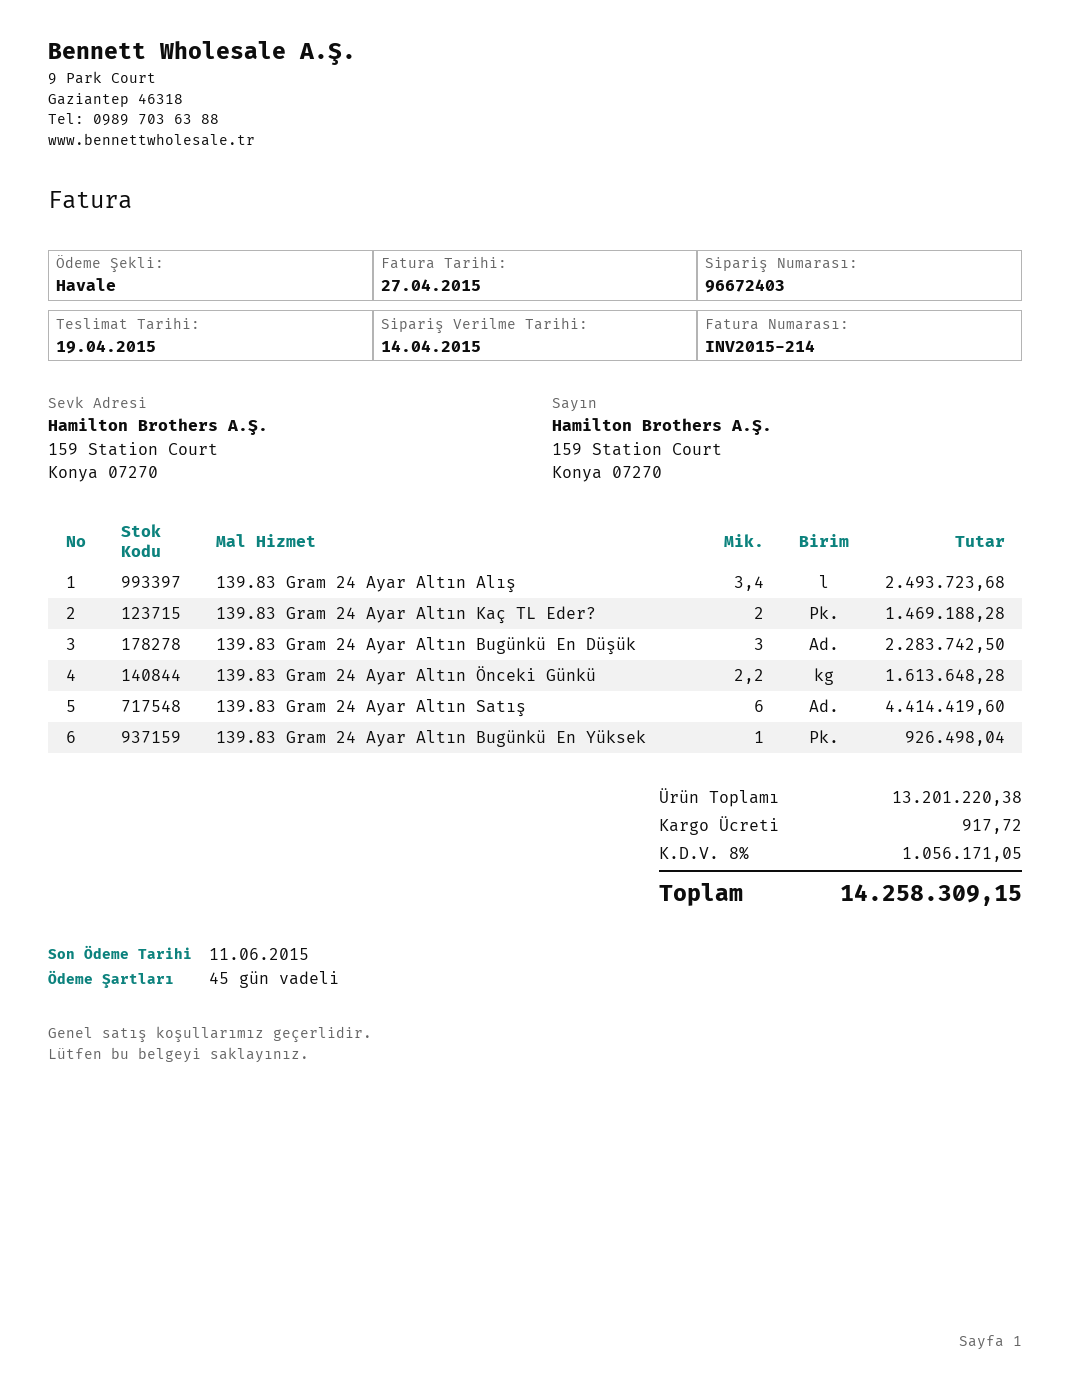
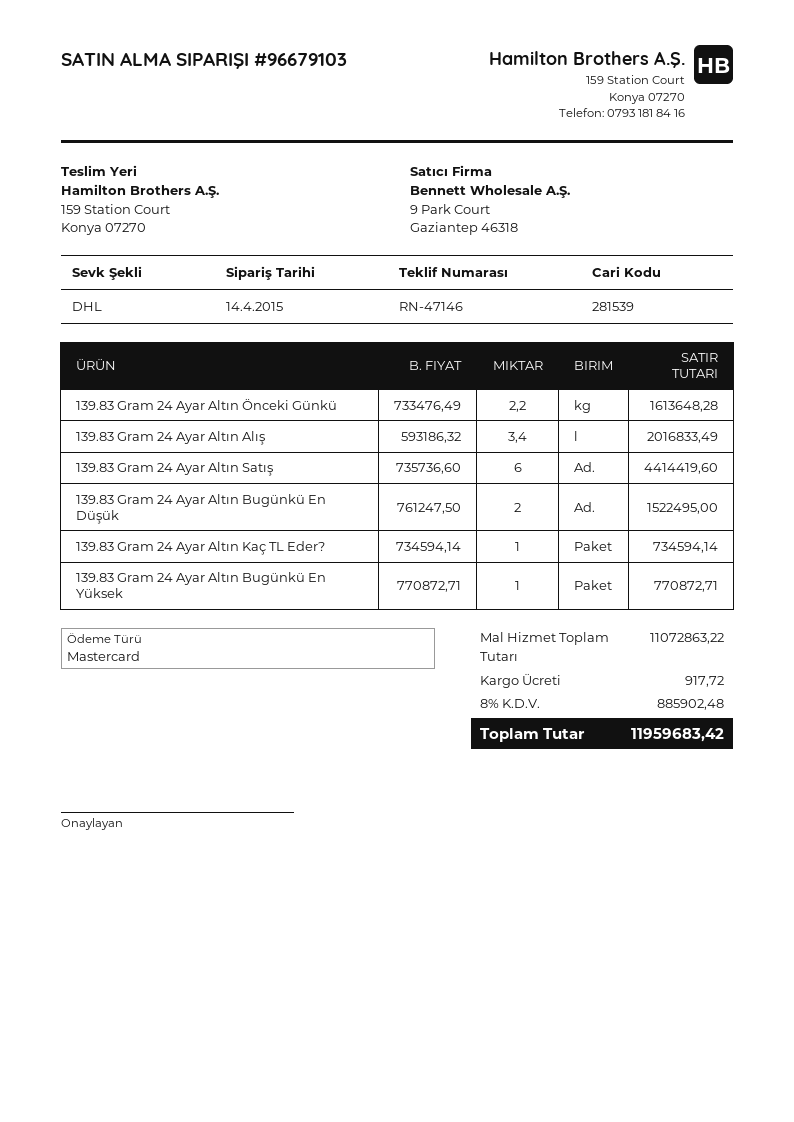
order number: 96672403 -> 96679103
payment method: bank transfer -> Mastercard
139.83 Gram 24 Ayar Altın Alış: 3.4 for 2493723.68 -> 3.4 for 2016833.49
139.83 Gram 24 Ayar Altın Kaç TL Eder?: 2 for 1469188.28 -> 1 for 734594.14
139.83 Gram 24 Ayar Altın Bugünkü En Düşük: 3 for 2283742.50 -> 2 for 1522495.00
139.83 Gram 24 Ayar Altın Bugünkü En Yüksek: 1 for 926498.04 -> 1 for 770872.71
subtotal: 13201220.38 -> 11072863.22
tax: 8% = 1056171.05 -> 8% = 885902.48
total: 14258309.15 -> 11959683.42

